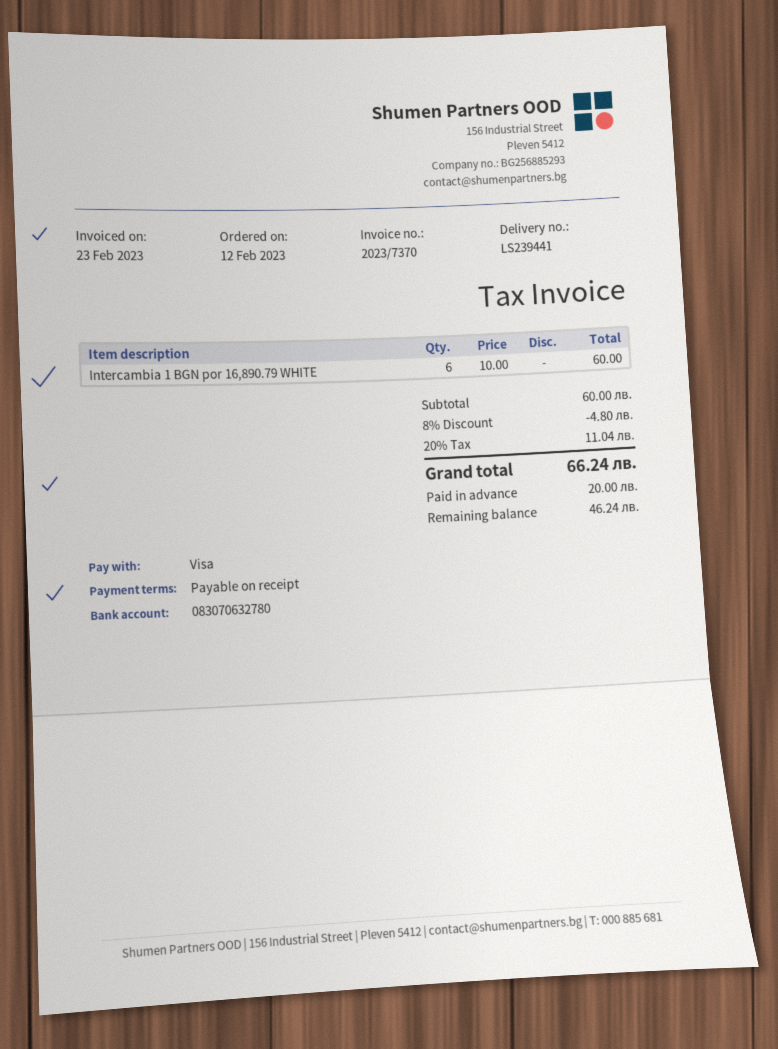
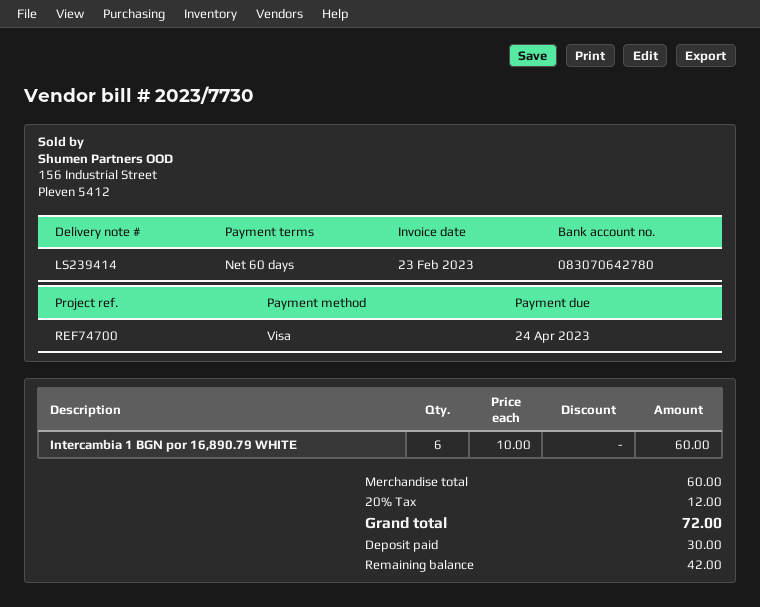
delivery note number: LS239441 -> LS239414
invoice number: 2023/7370 -> 2023/7730
payment terms: on receipt -> 60 days
bank account: 083070632780 -> 083070642780
discount: 8% = 4.80 -> none
tax: 20% = 11.04 -> 20% = 12.00
total: 66.24 -> 72.00
deposit: 20.00 -> 30.00
balance: 46.24 -> 42.00

